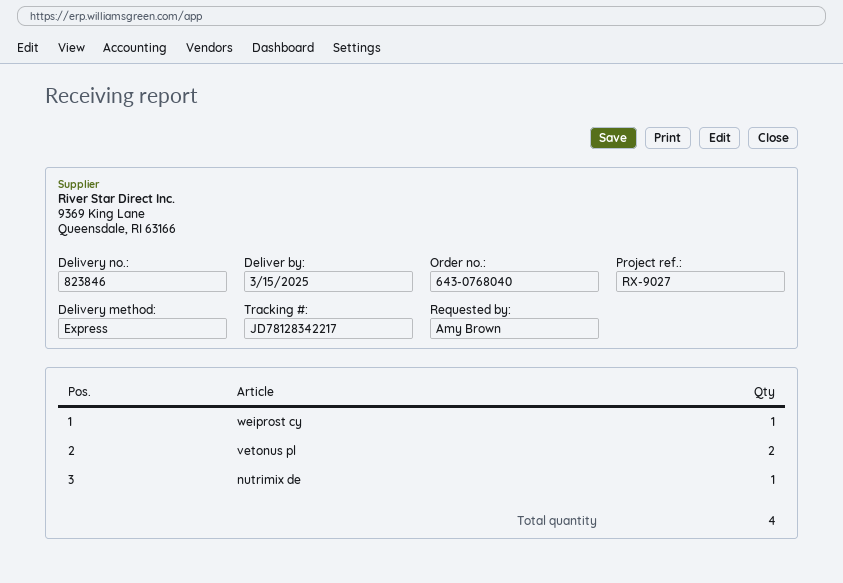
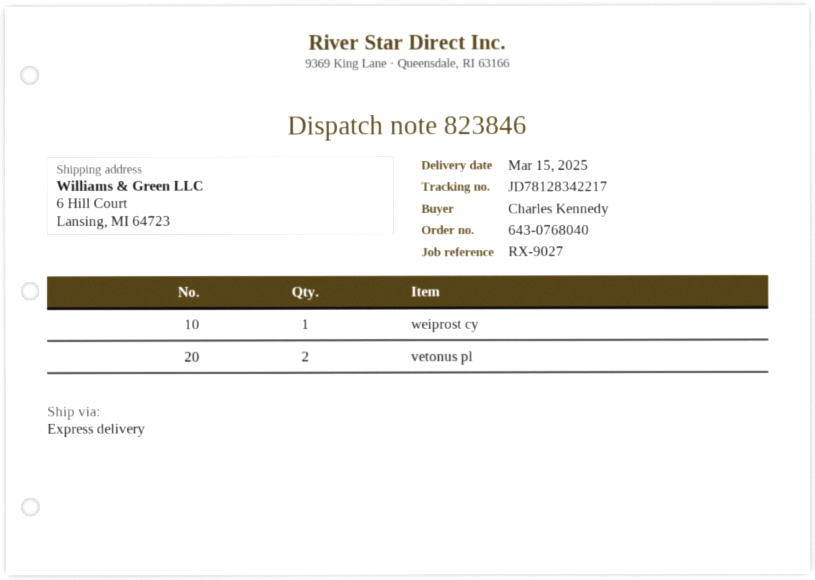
ordered by: Amy Brown -> Charles Kennedy
nutrimix de: 1 -> none

